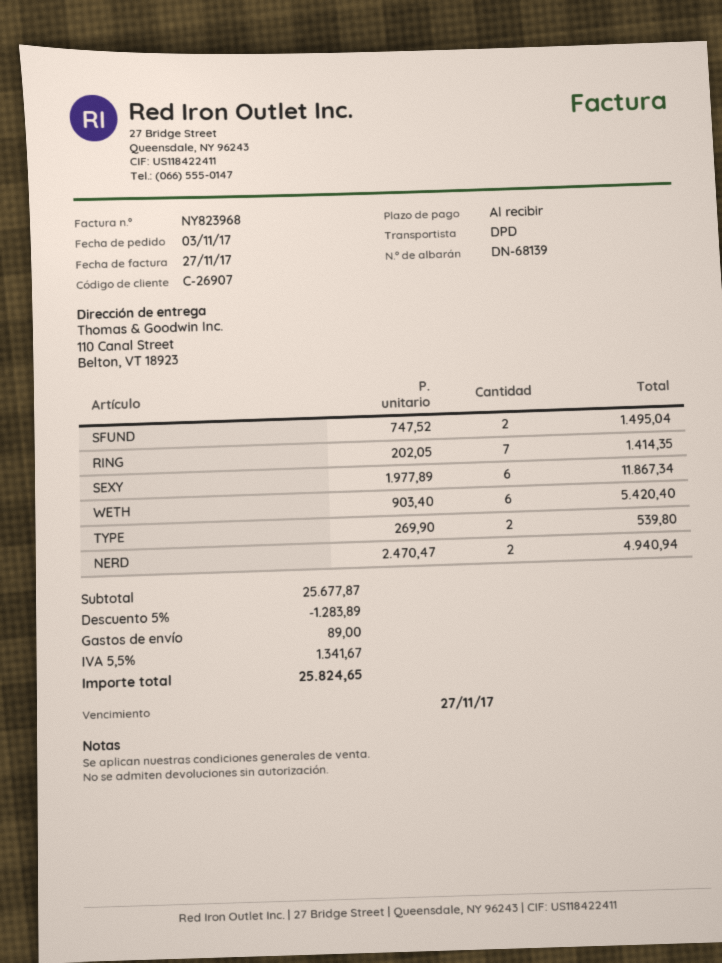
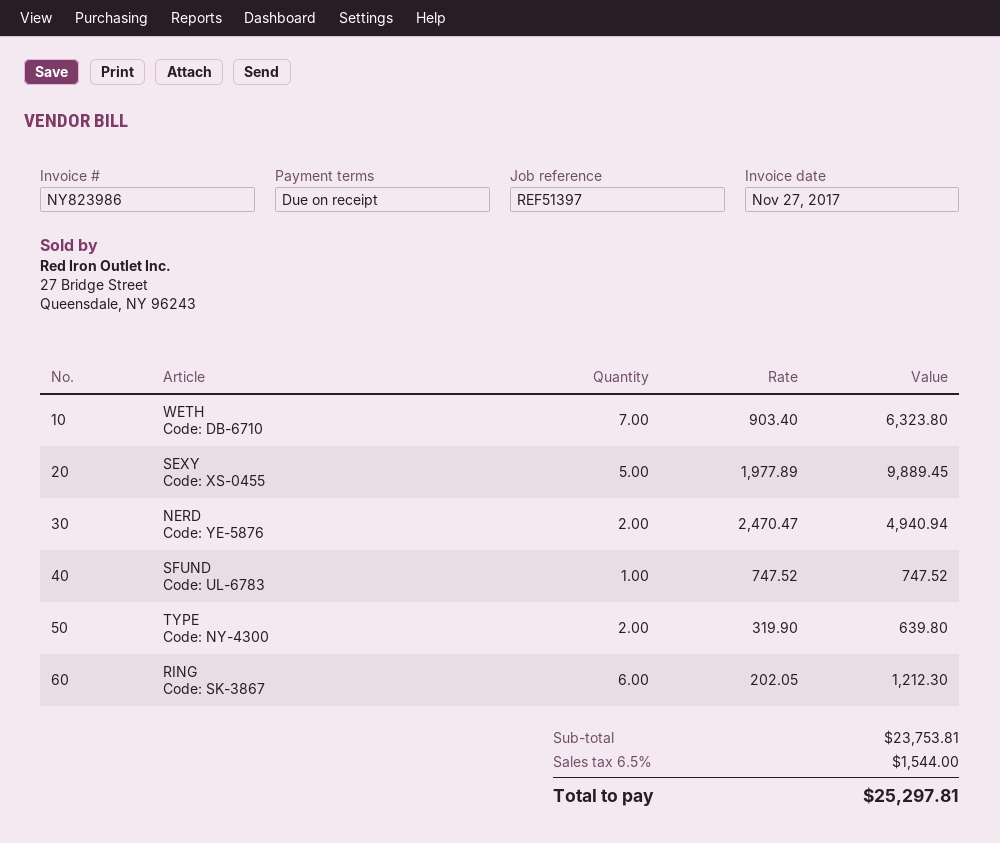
invoice number: NY823968 -> NY823986
SFUND: 2 x 747.52 = 1495.04 -> 1 x 747.52 = 747.52
RING: 7 x 202.05 = 1414.35 -> 6 x 202.05 = 1212.30
SEXY: 6 x 1977.89 = 11867.34 -> 5 x 1977.89 = 9889.45
WETH: 6 x 903.40 = 5420.40 -> 7 x 903.40 = 6323.80
TYPE: 2 x 269.90 = 539.80 -> 2 x 319.90 = 639.80
subtotal: 25677.87 -> 23753.81
discount: 5% = 1283.89 -> none
shipping: 89.00 -> none
tax: 5.5% = 1341.67 -> 6.5% = 1544.00
total: 25824.65 -> 25297.81

